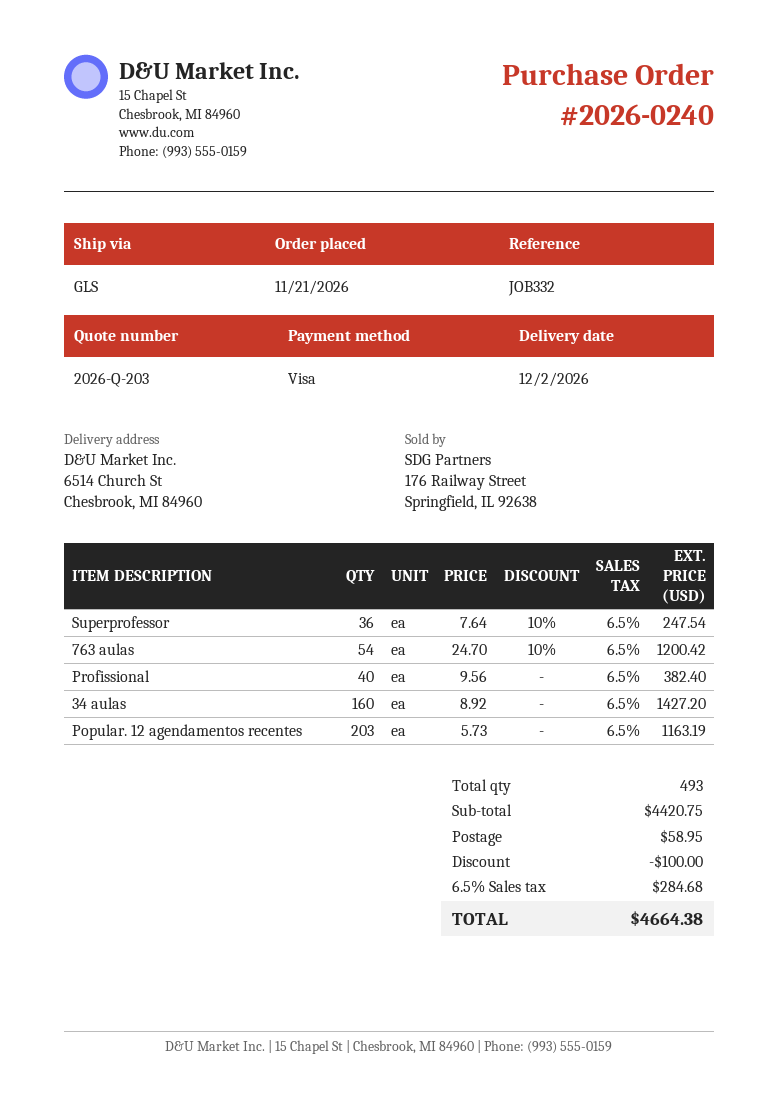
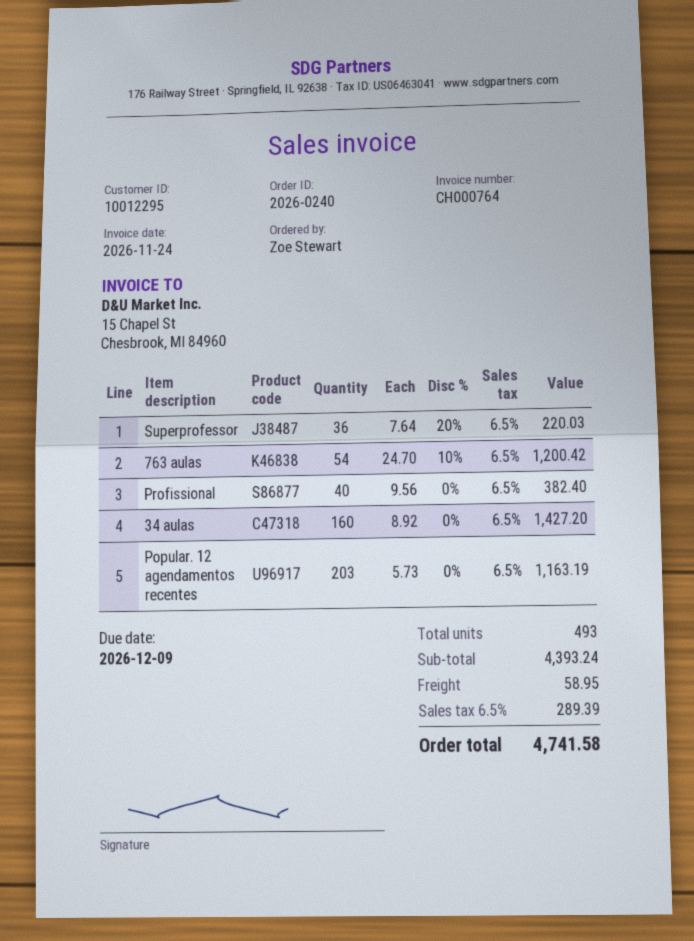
Superprofessor: 36 x 7.64 - 10% = 247.54 -> 36 x 7.64 - 20% = 220.03
subtotal: 4420.75 -> 4393.24
discount: 100.00 -> none
tax: 6.5% = 284.68 -> 6.5% = 289.39
total: 4664.38 -> 4741.58

